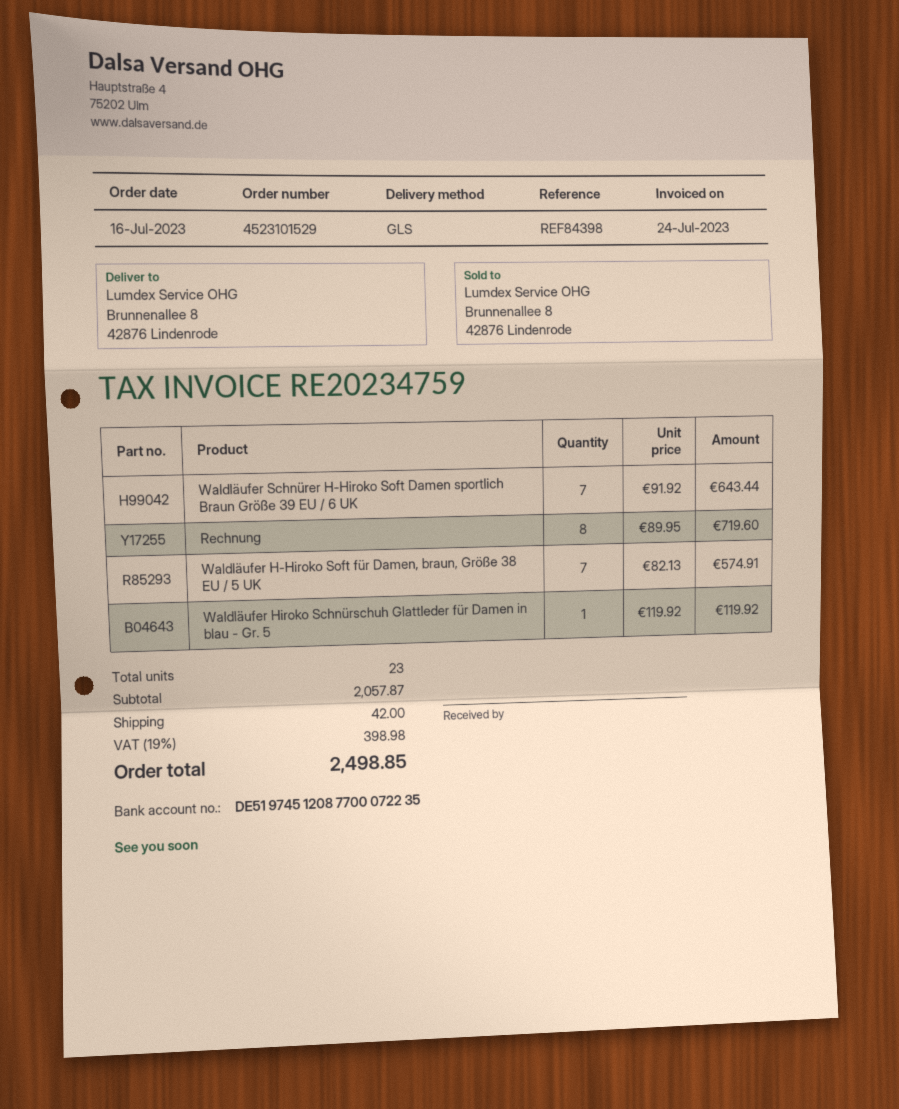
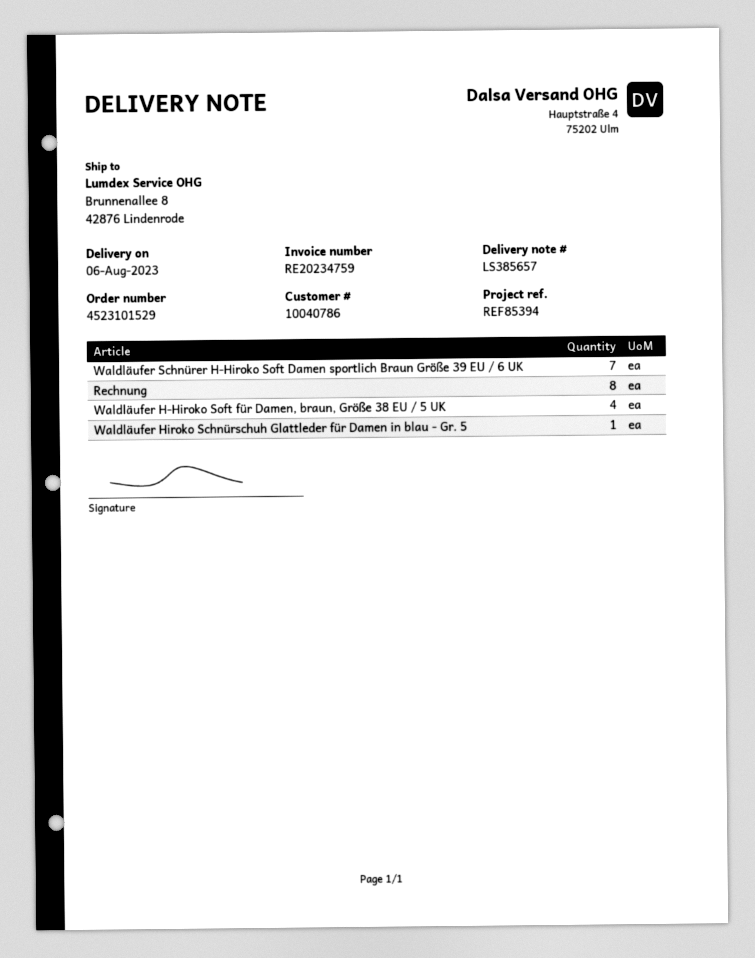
reference: REF84398 -> REF85394
Waldläufer H-Hiroko Soft für Damen, braun, Größe 38 EU / 5 UK: 7 -> 4

